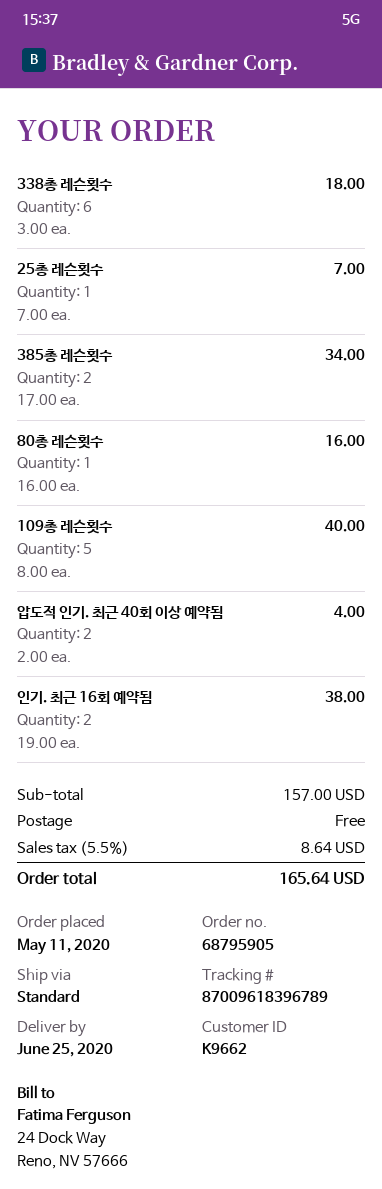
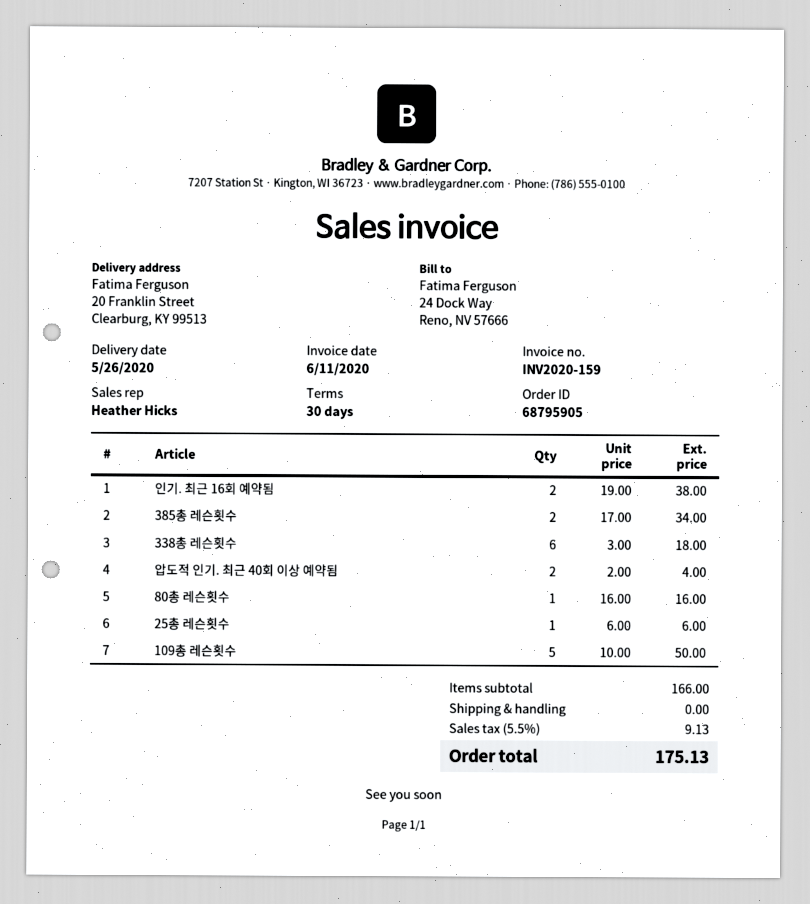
delivery date: 2020-06-25 -> 2020-05-26
25총 레슨횟수: 1 x 7.00 = 7.00 -> 1 x 6.00 = 6.00
109총 레슨횟수: 5 x 8.00 = 40.00 -> 5 x 10.00 = 50.00
subtotal: 157.00 -> 166.00
tax: 5.5% = 8.64 -> 5.5% = 9.13
total: 165.64 -> 175.13

